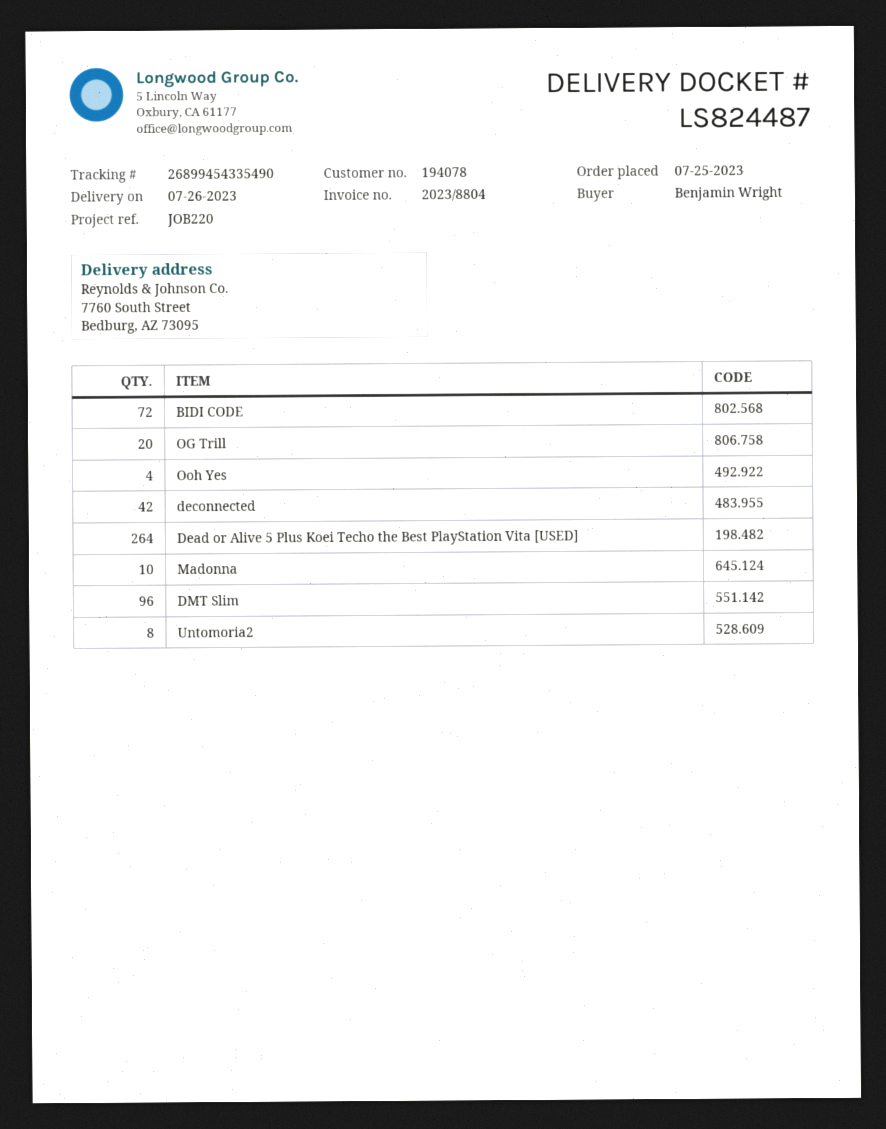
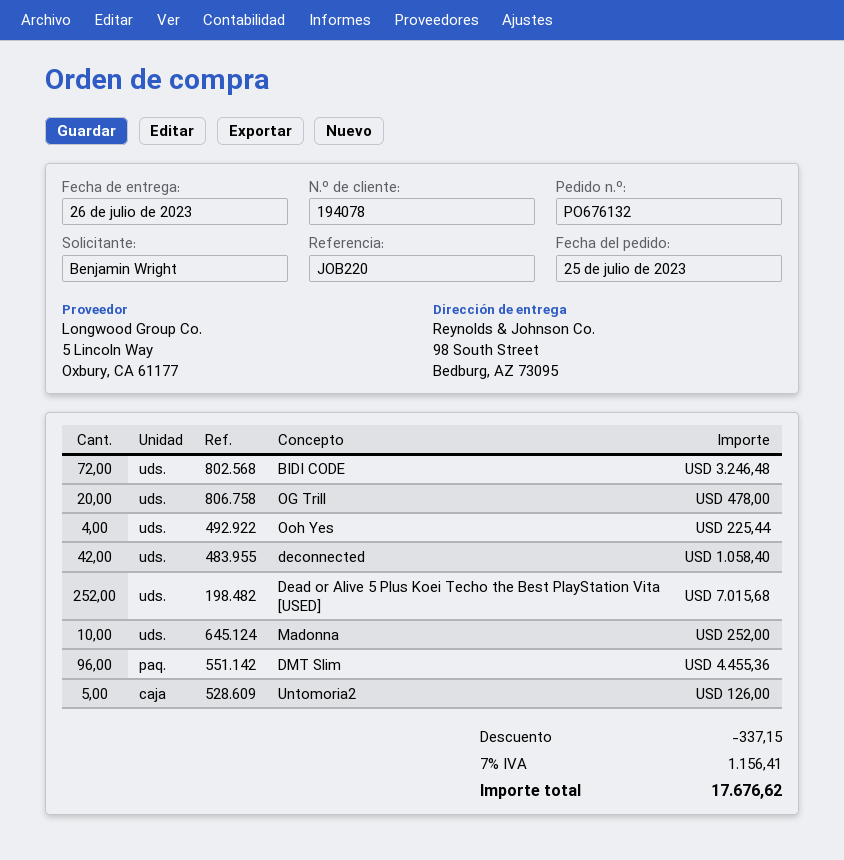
ship to: 7760 South Street, Bedburg, AZ 73095 -> 98 South Street, Bedburg, AZ 73095
Dead or Alive 5 Plus Koei Techo the Best PlayStation Vita [USED]: 264 -> 252
Untomoria2: 8 -> 5

